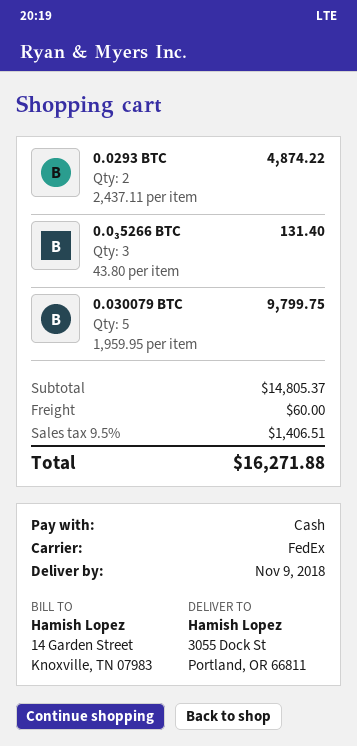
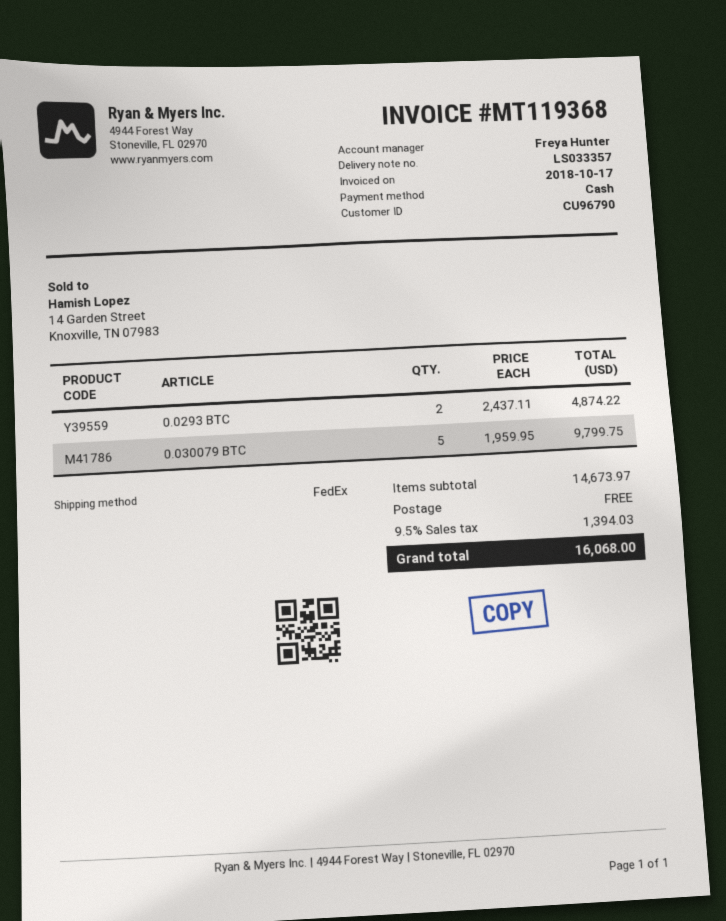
0.0₃5266 BTC: 3 x 43.80 = 131.40 -> none
subtotal: 14805.37 -> 14673.97
shipping: 60.00 -> 0.00
tax: 9.5% = 1406.51 -> 9.5% = 1394.03
total: 16271.88 -> 16068.00

